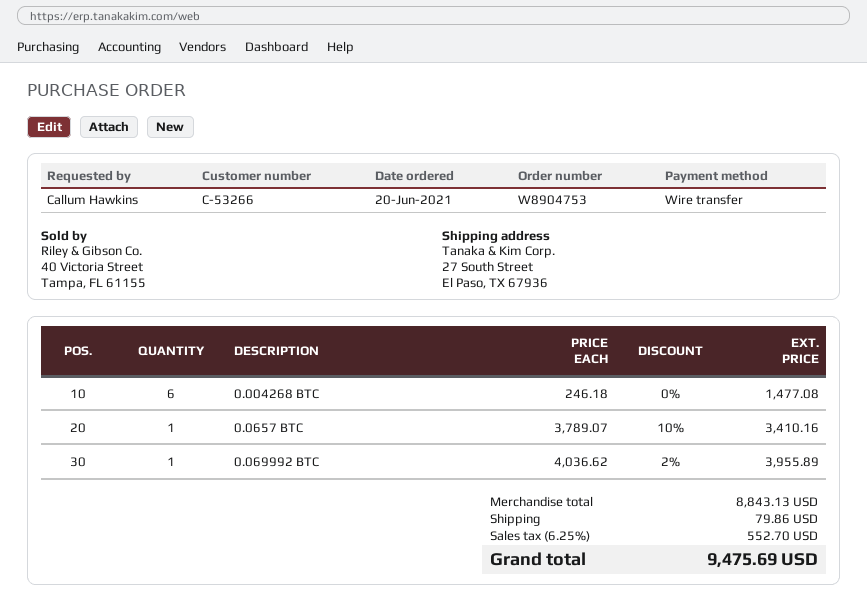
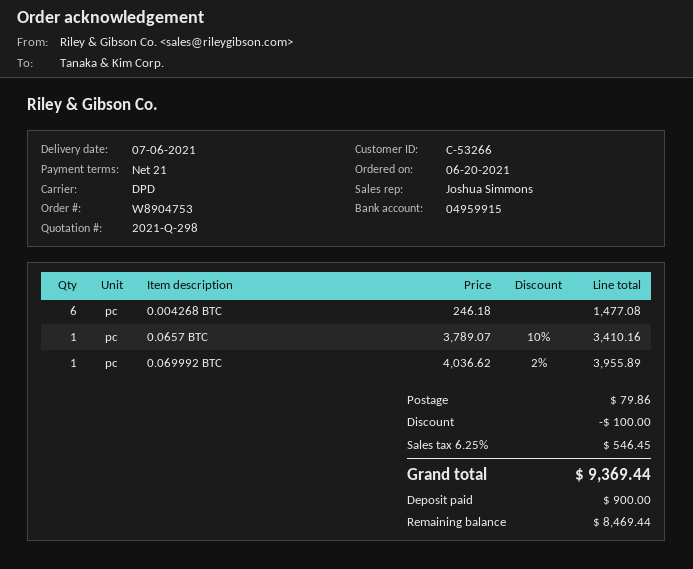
discount: none -> 100.00
tax: 6.25% = 552.70 -> 6.25% = 546.45
total: 9475.69 -> 9369.44

